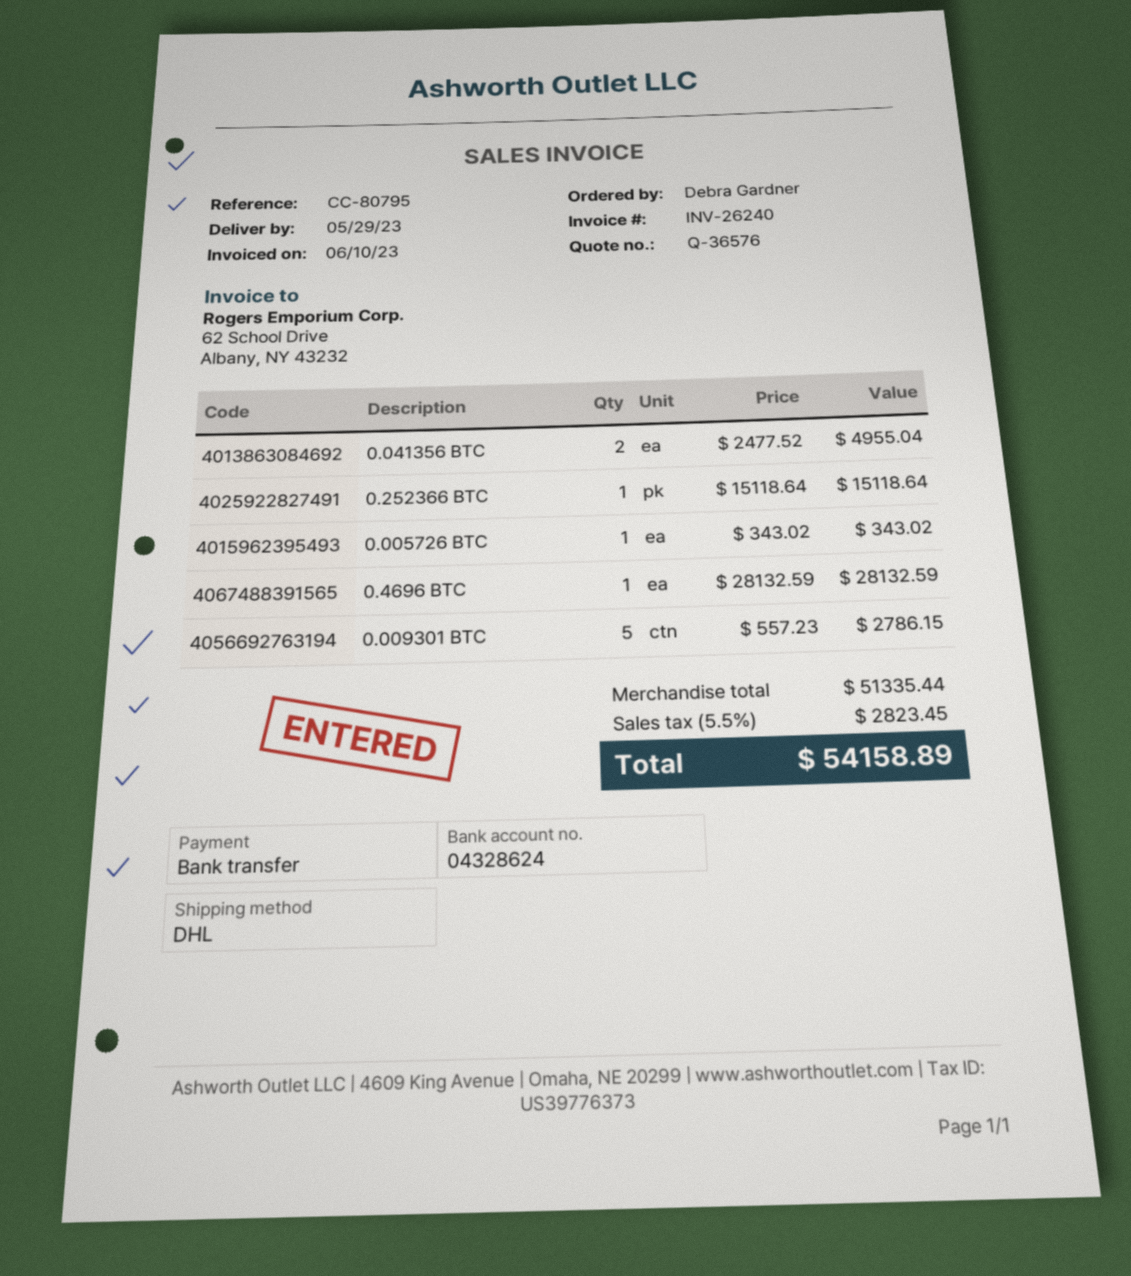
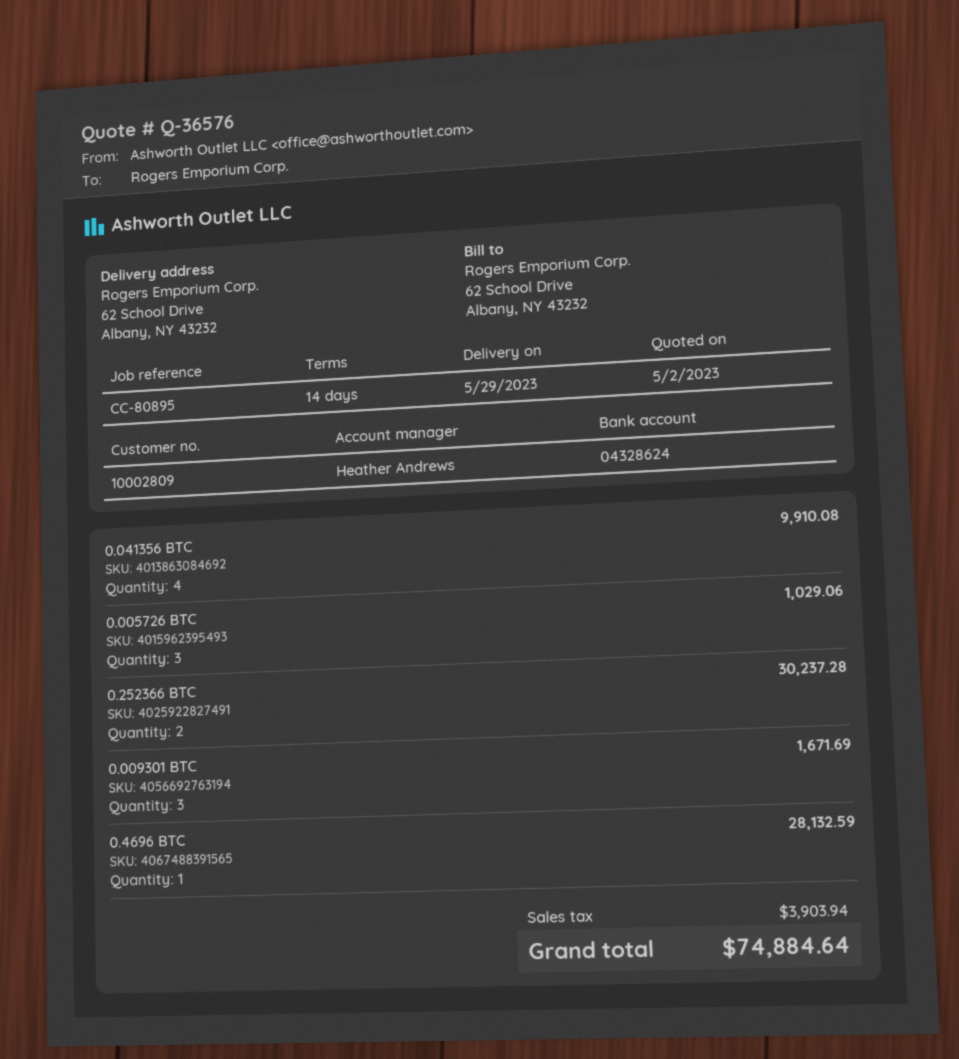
reference: CC-80795 -> CC-80895
0.041356 BTC: 2 for 4955.04 -> 4 for 9910.08
0.252366 BTC: 1 for 15118.64 -> 2 for 30237.28
0.005726 BTC: 1 for 343.02 -> 3 for 1029.06
0.009301 BTC: 5 for 2786.15 -> 3 for 1671.69
tax: 2823.45 -> 3903.94
total: 54158.89 -> 74884.64

